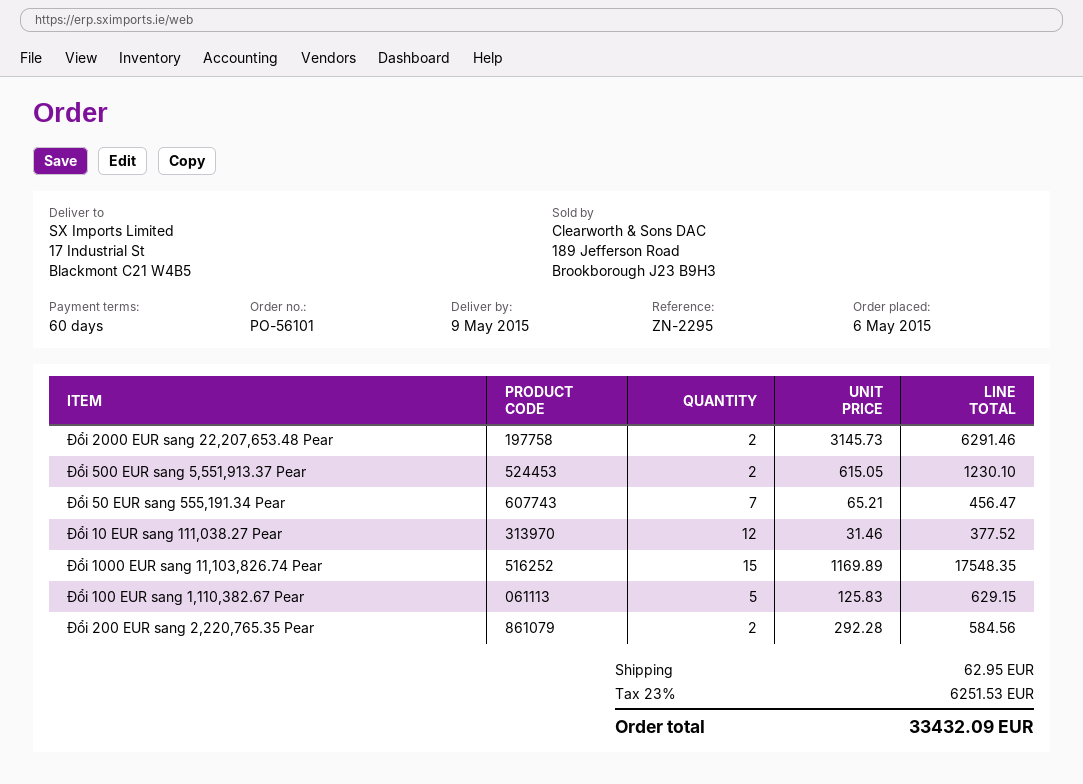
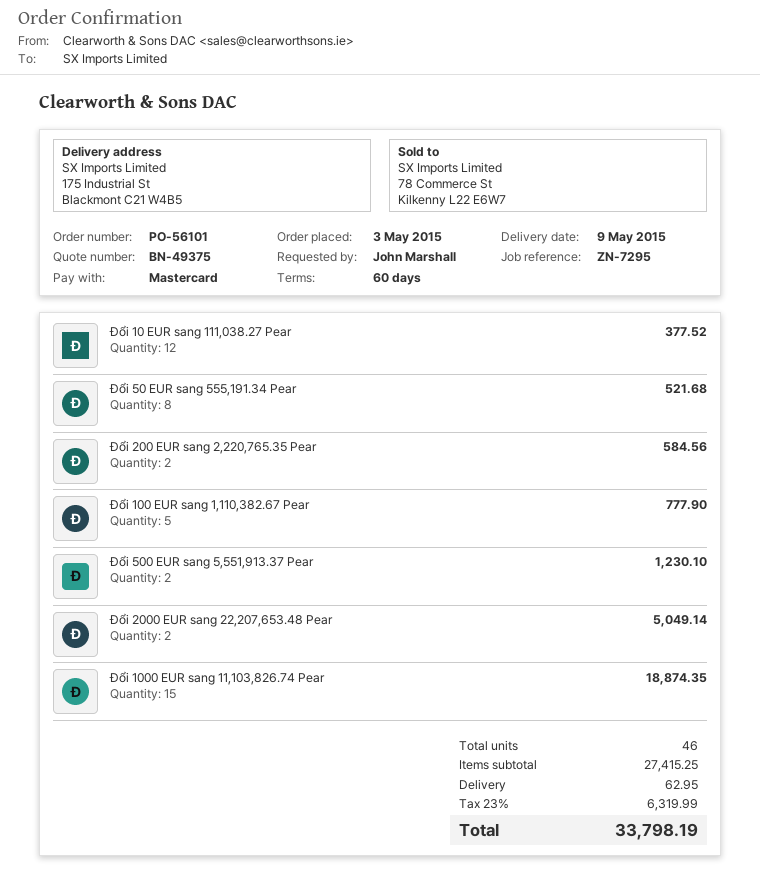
order date: 2015-05-06 -> 2015-05-03
reference: ZN-2295 -> ZN-7295
ship to: 17 Industrial St, Blackmont C21 W4B5 -> 175 Industrial St, Blackmont C21 W4B5
Đổi 2000 EUR sang 22,207,653.48 Pear: 2 for 6291.46 -> 2 for 5049.14
Đổi 50 EUR sang 555,191.34 Pear: 7 for 456.47 -> 8 for 521.68
Đổi 1000 EUR sang 11,103,826.74 Pear: 15 for 17548.35 -> 15 for 18874.35
Đổi 100 EUR sang 1,110,382.67 Pear: 5 for 629.15 -> 5 for 777.90
tax: 23% = 6251.53 -> 23% = 6319.99
total: 33432.09 -> 33798.19

